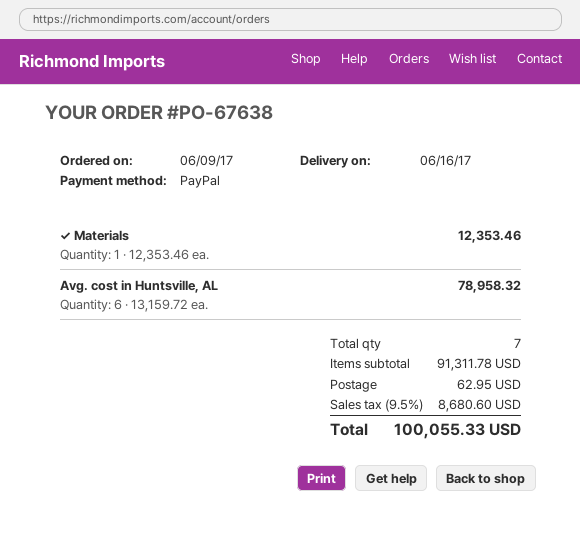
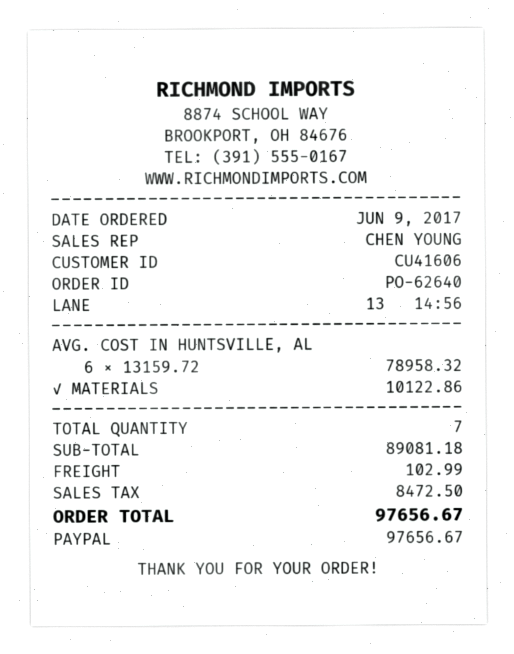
order number: PO-67638 -> PO-62640
✓ Materials: 1 x 12353.46 = 12353.46 -> 1 x 10122.86 = 10122.86
subtotal: 91311.78 -> 89081.18
shipping: 62.95 -> 102.99
tax: 8680.60 -> 8472.50
total: 100055.33 -> 97656.67

